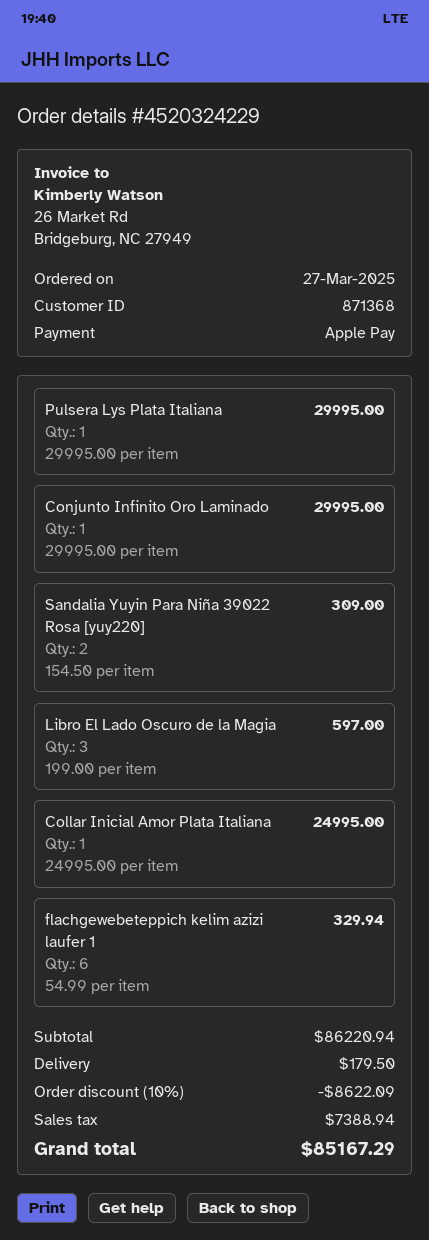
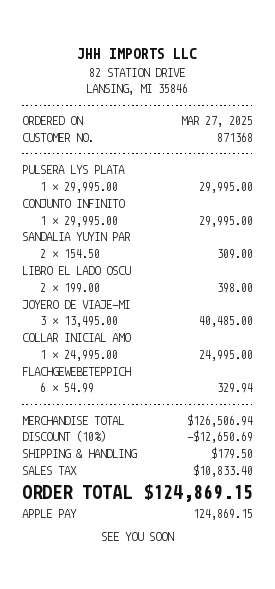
Libro El Lado Oscuro de la Magia: 3 x 199.00 = 597.00 -> 2 x 199.00 = 398.00
JOYERO DE VIAJE-MI: none -> 3 x 13495.00 = 40485.00
subtotal: 86220.94 -> 126506.94
discount: 10% = 8622.09 -> 10% = 12650.69
tax: 7388.94 -> 10833.40
total: 85167.29 -> 124869.15

